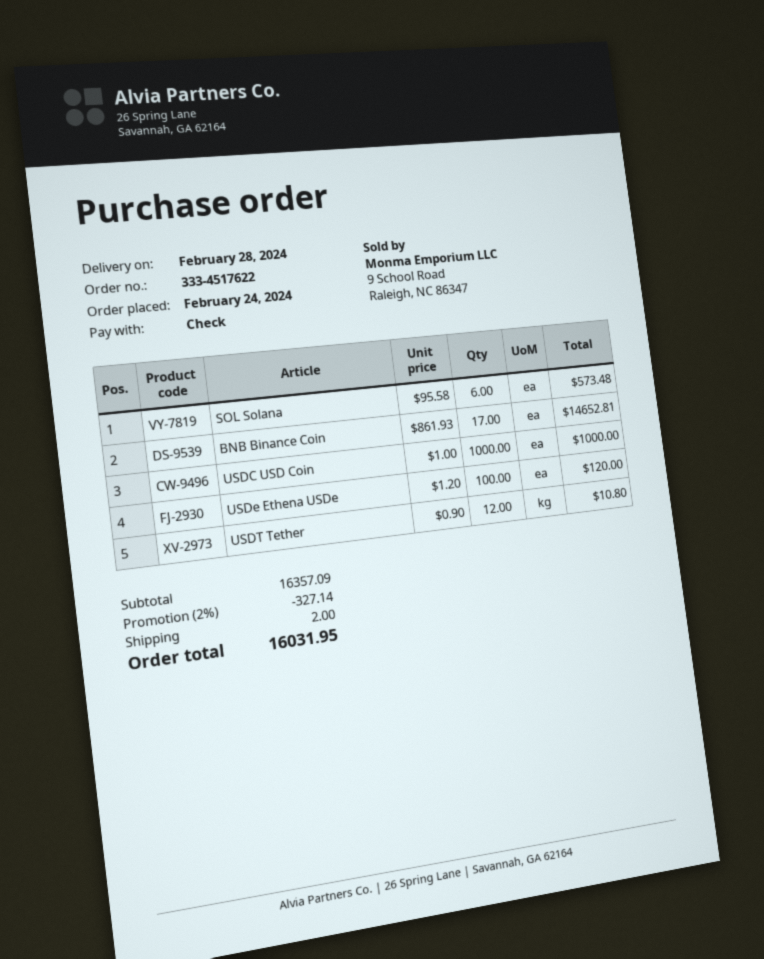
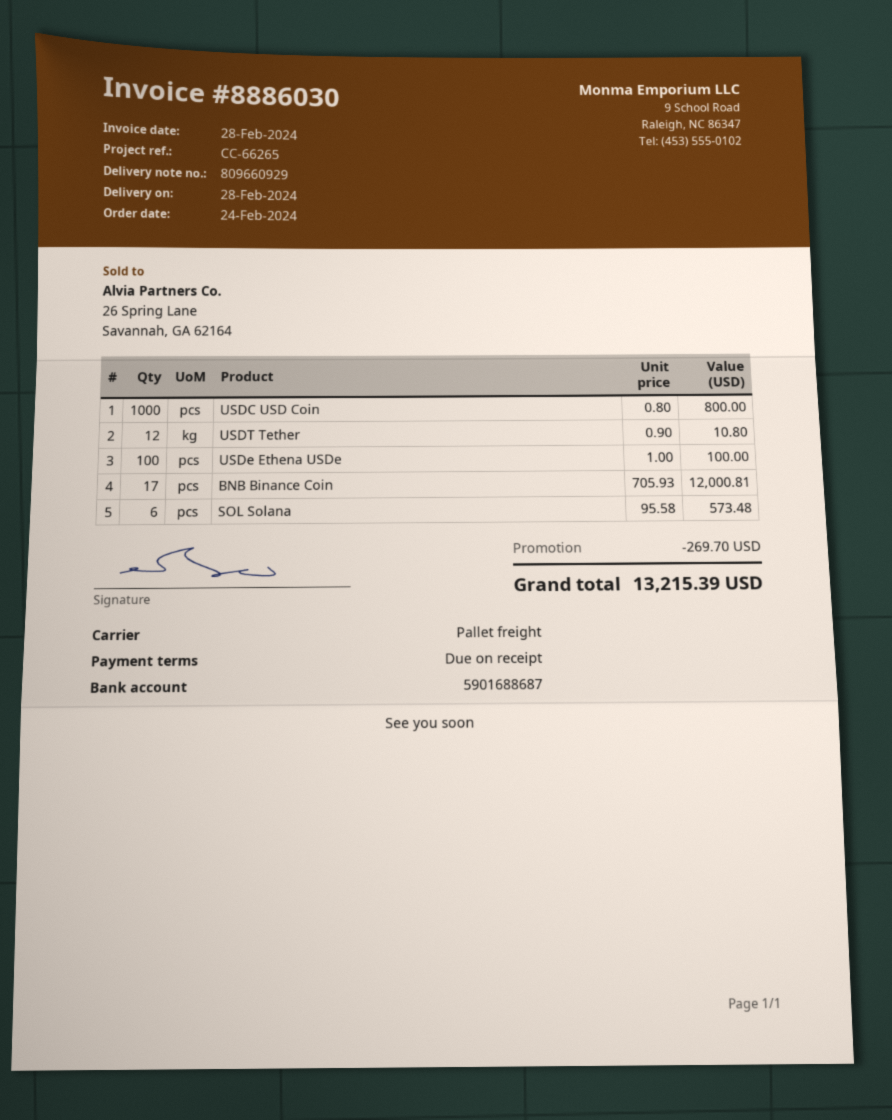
BNB Binance Coin: 17 x 861.93 = 14652.81 -> 17 x 705.93 = 12000.81
USDC USD Coin: 1000 x 1.00 = 1000.00 -> 1000 x 0.80 = 800.00
USDe Ethena USDe: 100 x 1.20 = 120.00 -> 100 x 1.00 = 100.00
discount: 327.14 -> 269.70
shipping: 2.00 -> none
total: 16031.95 -> 13215.39

